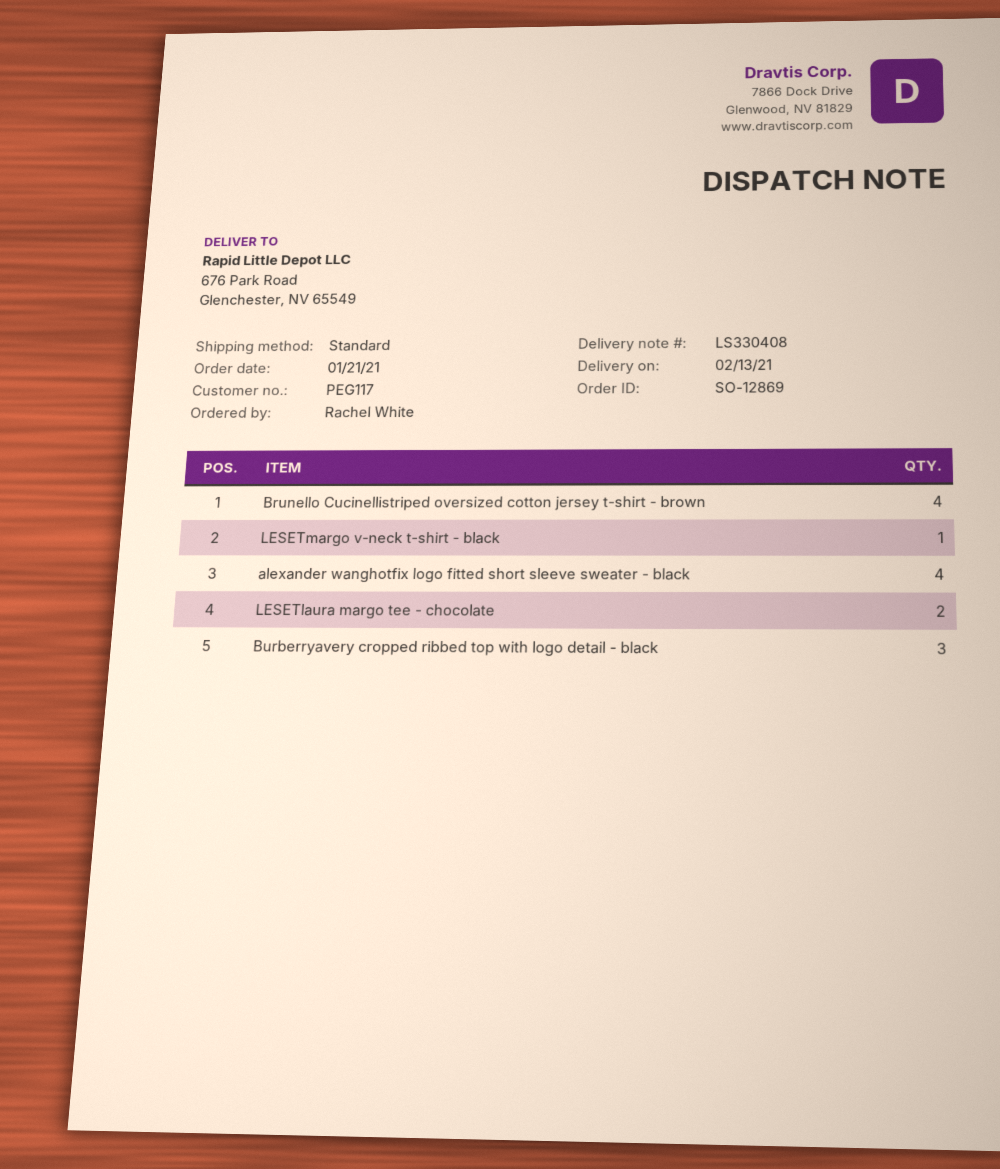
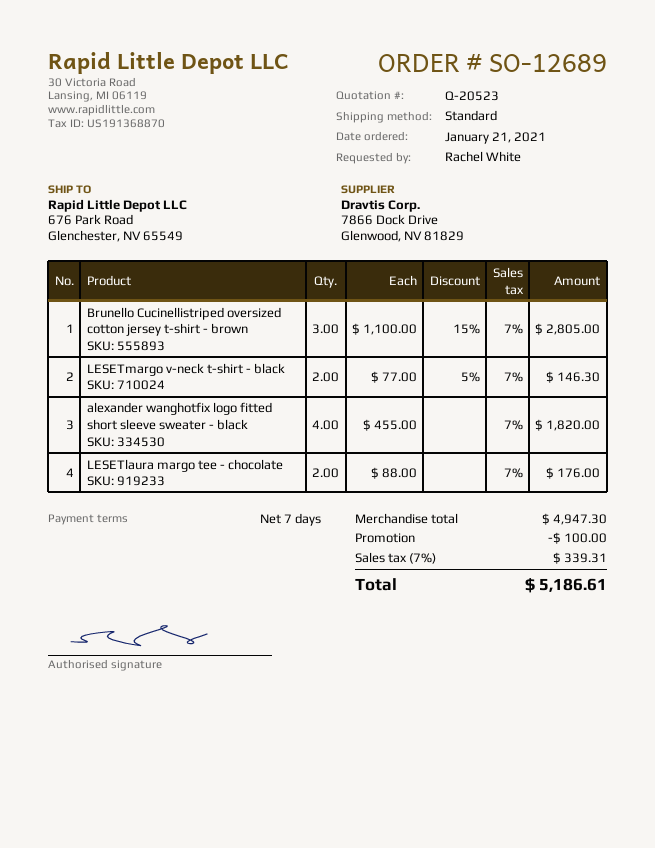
order number: SO-12869 -> SO-12689
Brunello Cucinellistriped oversized cotton jersey t-shirt - brown: 4 -> 3
LESETmargo v-neck t-shirt - black: 1 -> 2
Burberryavery cropped ribbed top with logo detail - black: 3 -> none

